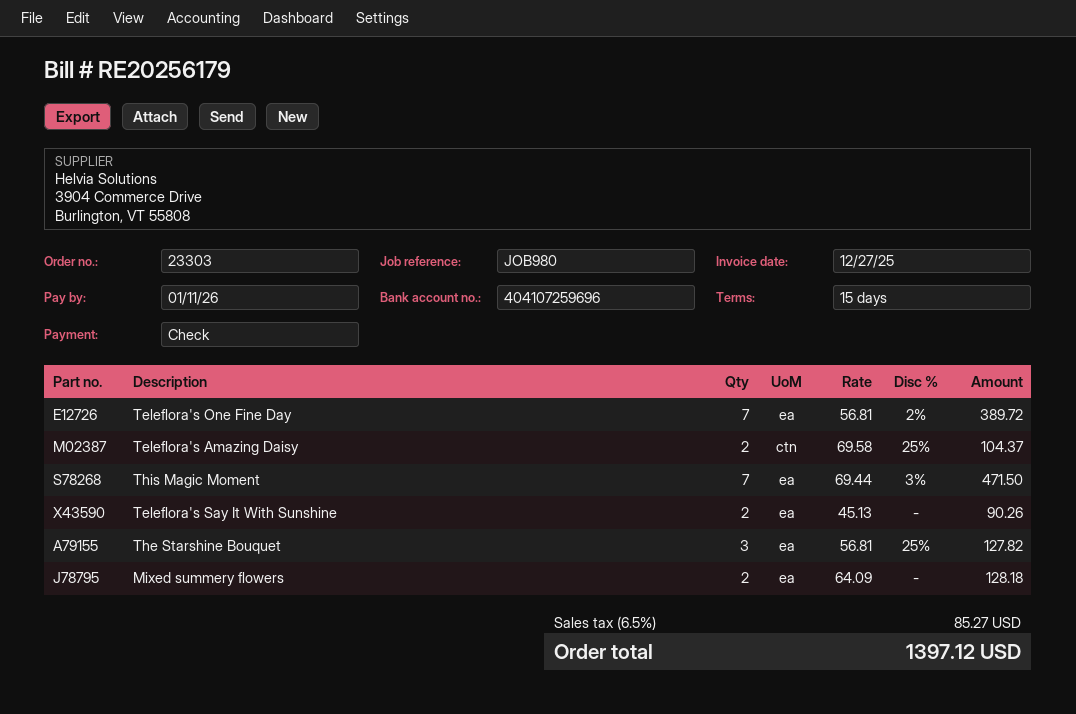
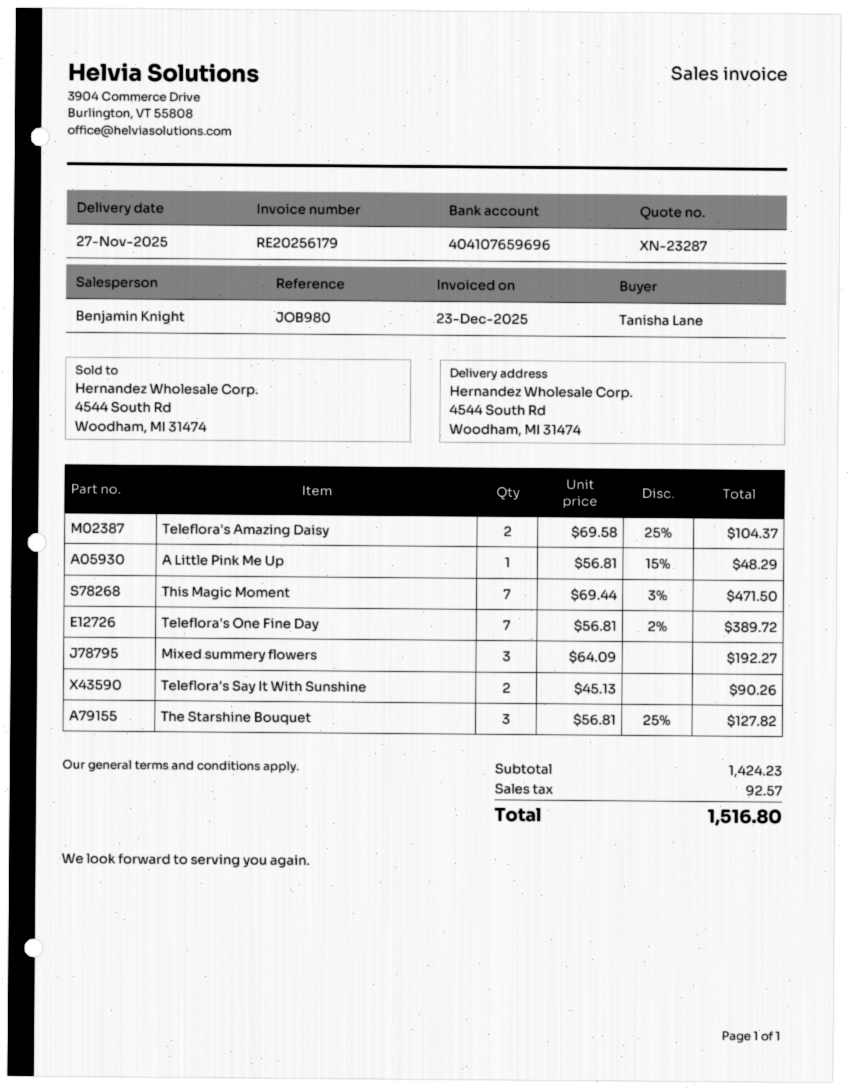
invoice date: 2025-12-27 -> 2025-12-23
bank account: 404107259696 -> 404107659696
Mixed summery flowers: 2 x 64.09 = 128.18 -> 3 x 64.09 = 192.27
A Little Pink Me Up: none -> 1 x 56.81 - 15% = 48.29
tax: 85.27 -> 92.57
total: 1397.12 -> 1516.80

